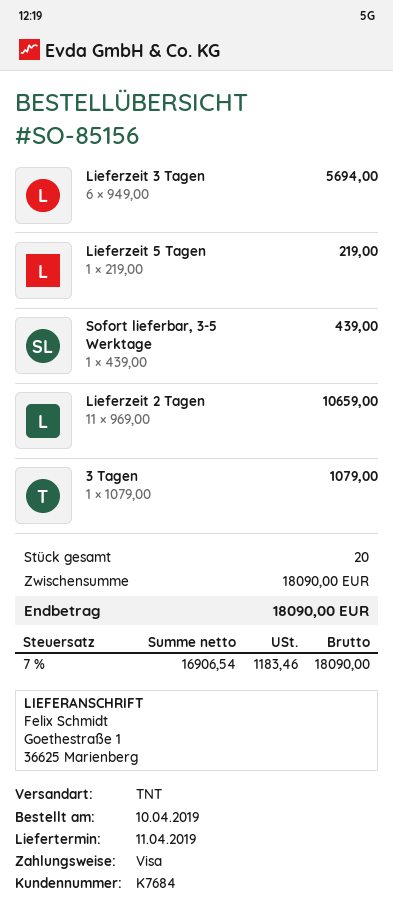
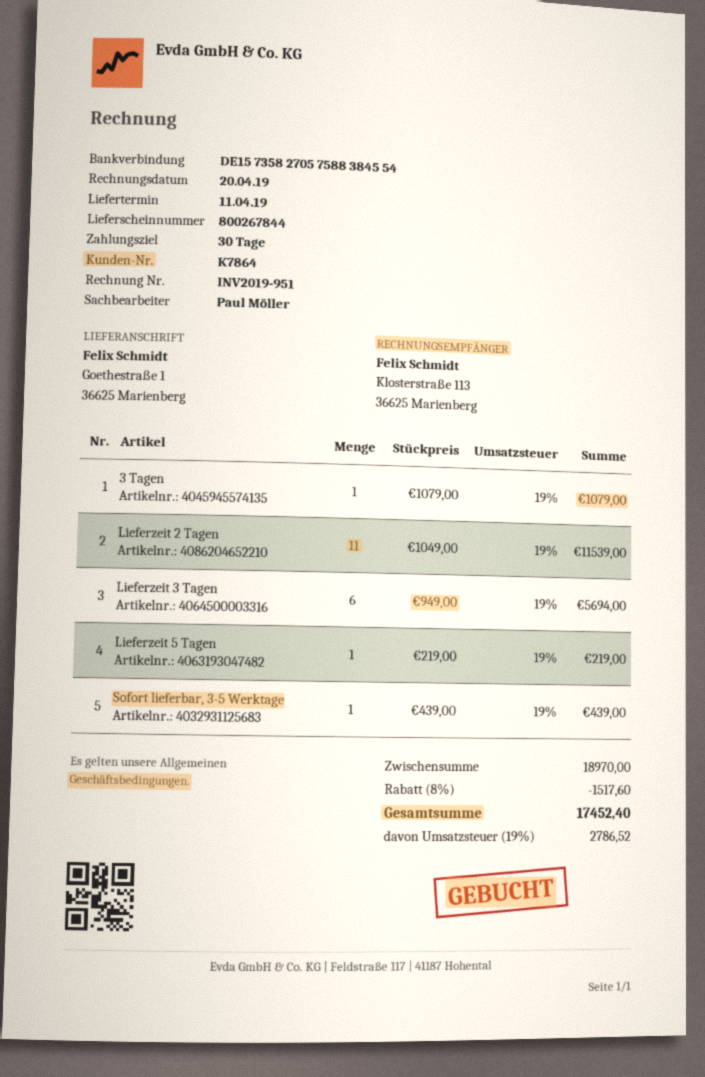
customer number: K7684 -> K7864
Lieferzeit 2 Tagen: 11 x 969.00 = 10659.00 -> 11 x 1049.00 = 11539.00
subtotal: 18090.00 -> 18970.00
discount: none -> 8% = 1517.60
tax: 7% = 1183.46 -> 19% = 2786.52
total: 18090.00 -> 17452.40

